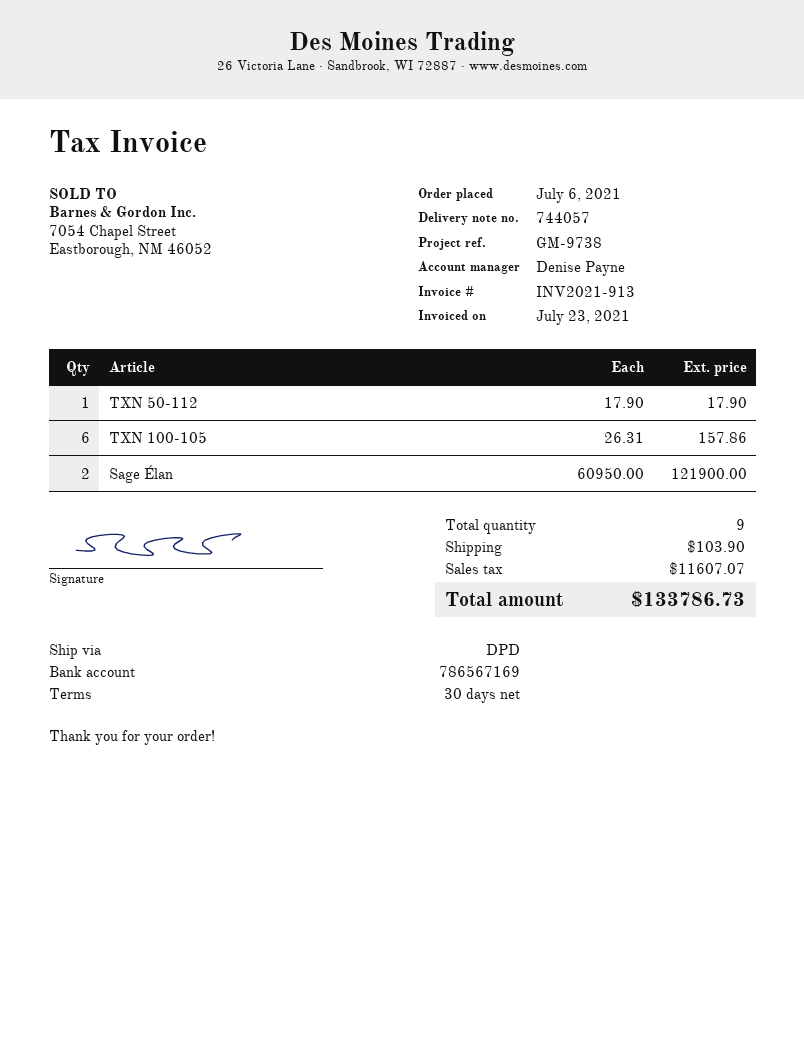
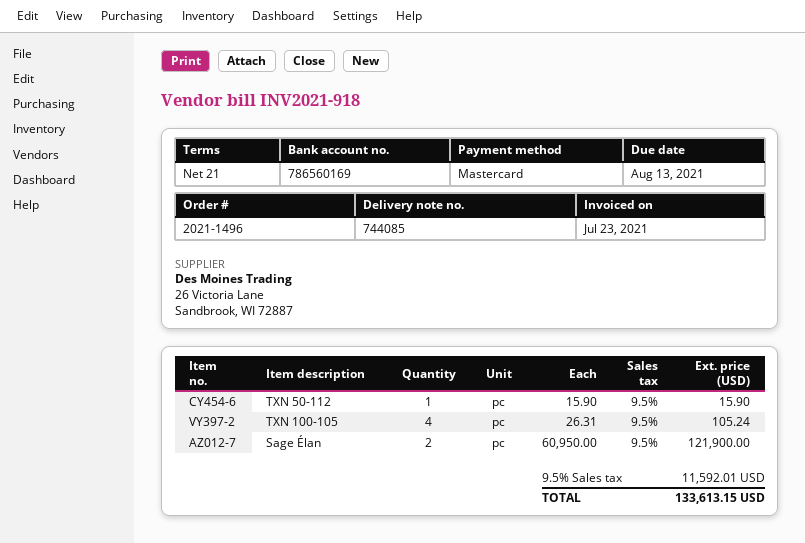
delivery note number: 744057 -> 744085
invoice number: INV2021-913 -> INV2021-918
payment terms: 30 days -> 21 days
bank account: 786567169 -> 786560169
TXN 50-112: 1 x 17.90 = 17.90 -> 1 x 15.90 = 15.90
TXN 100-105: 6 x 26.31 = 157.86 -> 4 x 26.31 = 105.24
shipping: 103.90 -> none
tax: 11607.07 -> 11592.01
total: 133786.73 -> 133613.15

